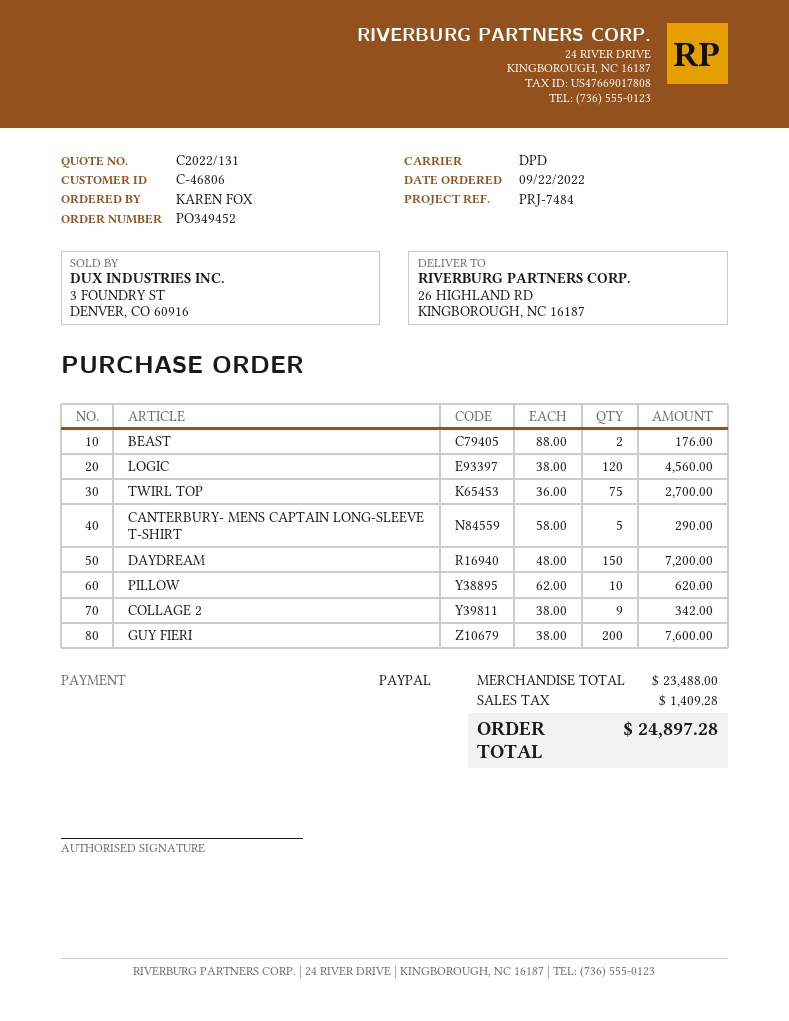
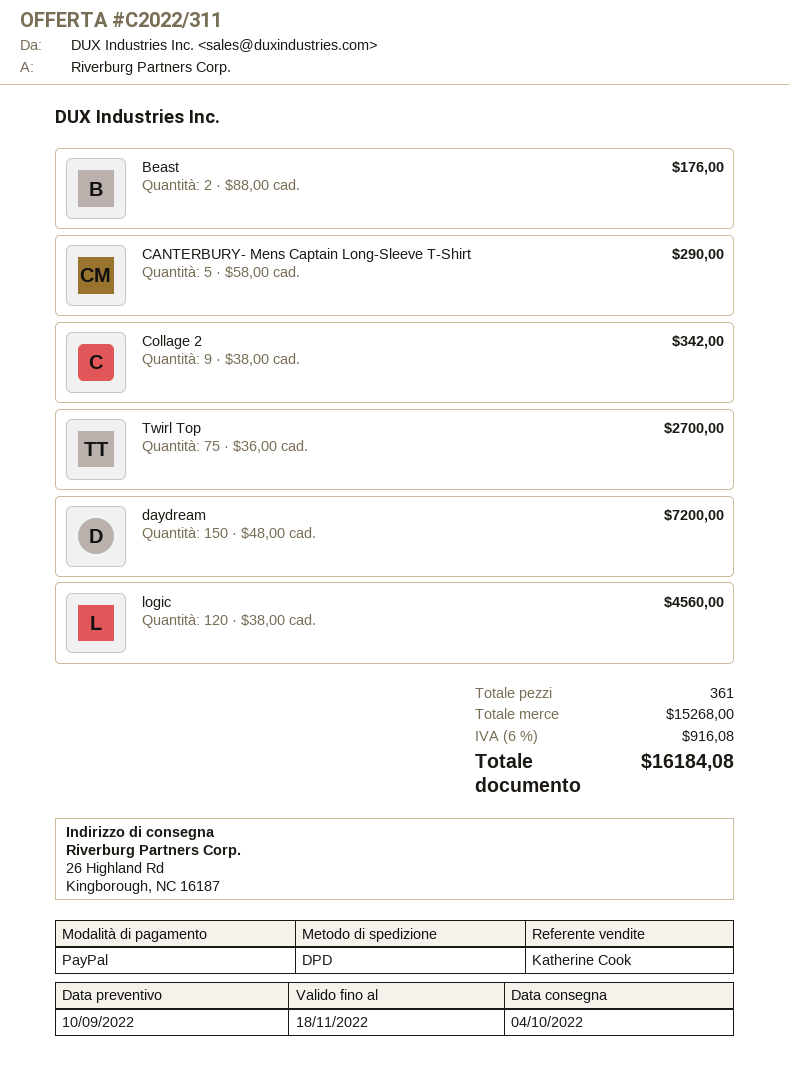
quote number: C2022/131 -> C2022/311
PILLOW: 10 x 62.00 = 620.00 -> none
GUY FIERI: 200 x 38.00 = 7600.00 -> none
subtotal: 23488.00 -> 15268.00
tax: 1409.28 -> 916.08
total: 24897.28 -> 16184.08

